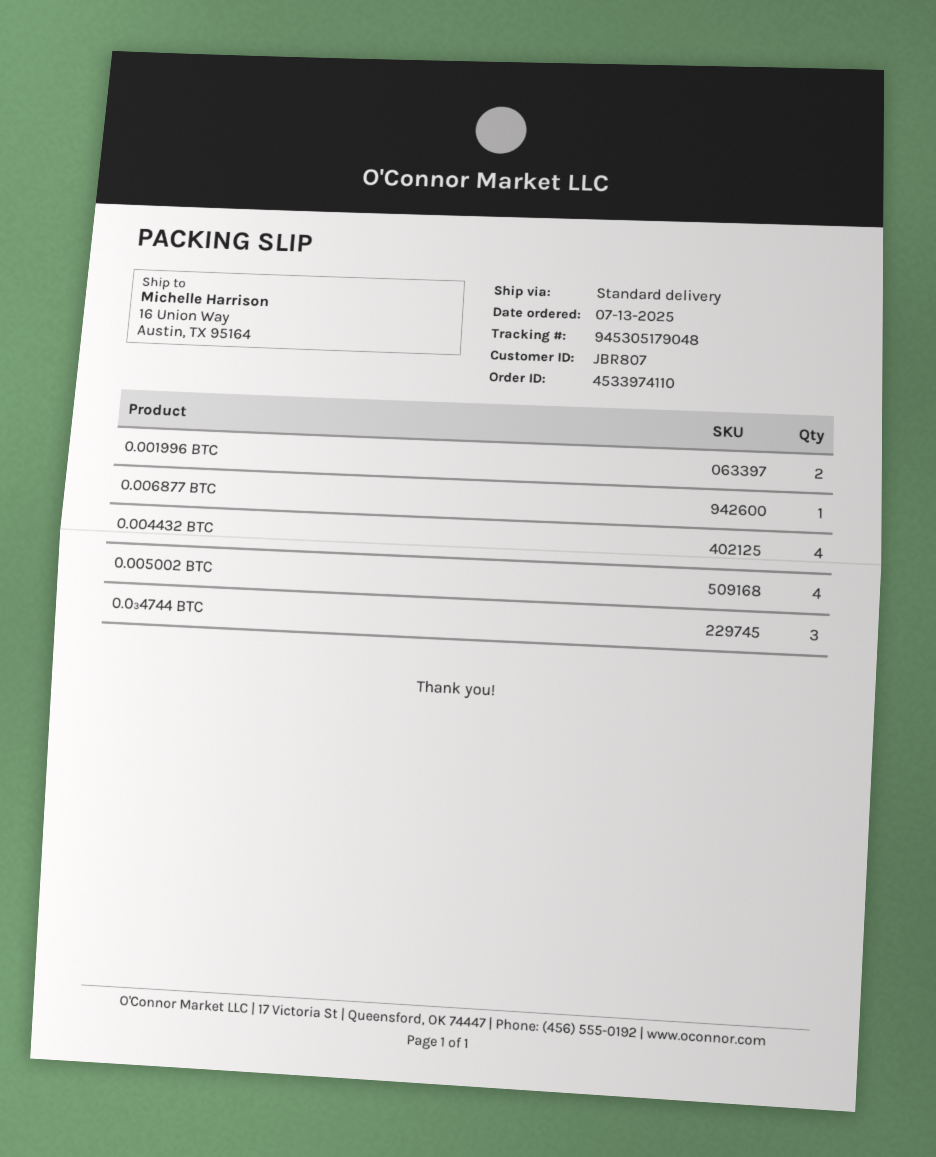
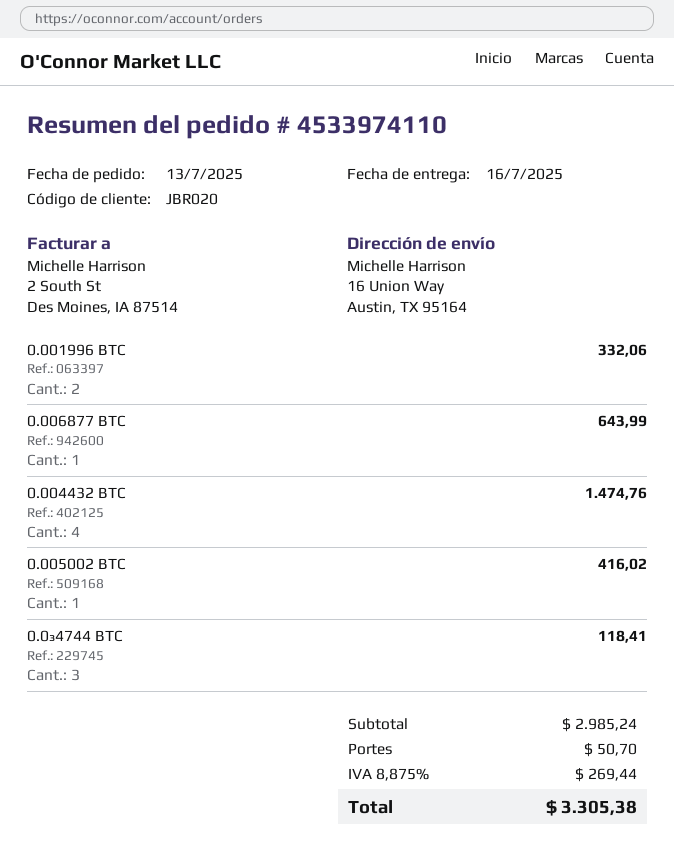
customer number: JBR807 -> JBR020
0.005002 BTC: 4 -> 1

